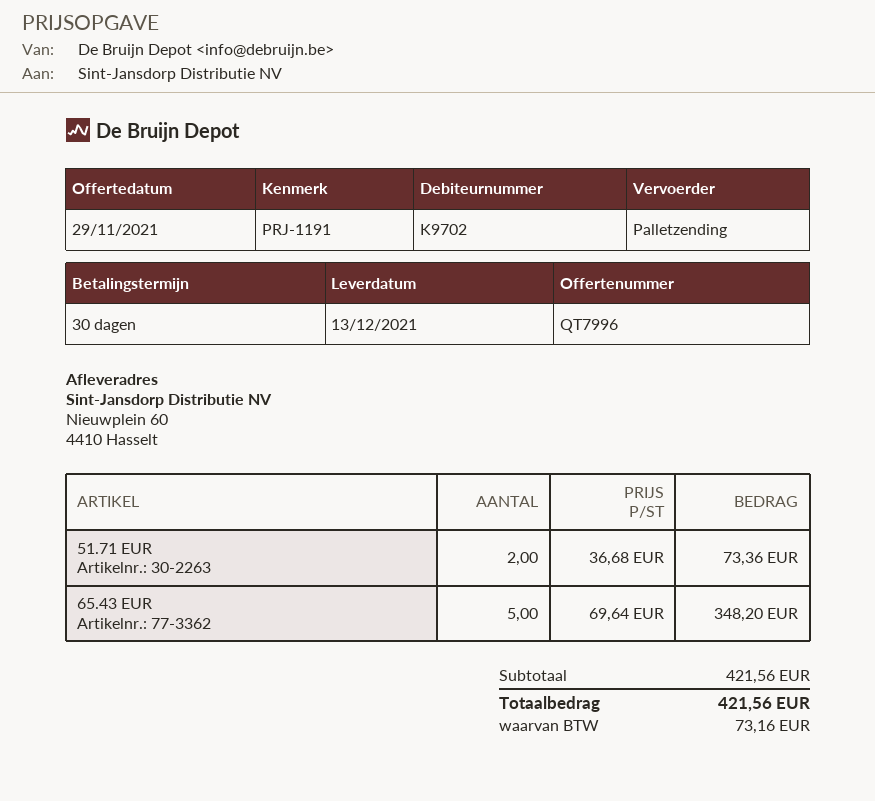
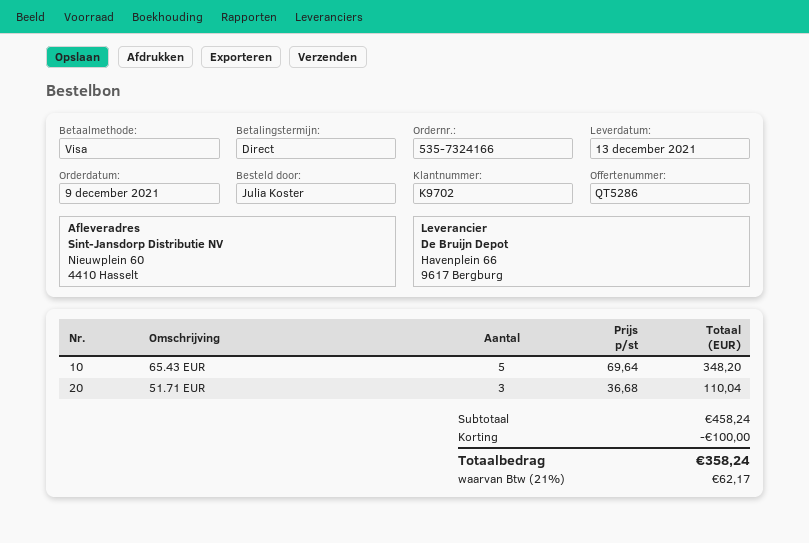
quote number: QT7996 -> QT5286
payment terms: 30 days -> on receipt
51.71 EUR: 2 x 36.68 = 73.36 -> 3 x 36.68 = 110.04
subtotal: 421.56 -> 458.24
discount: none -> 100.00
tax: 73.16 -> 62.17
total: 421.56 -> 358.24

